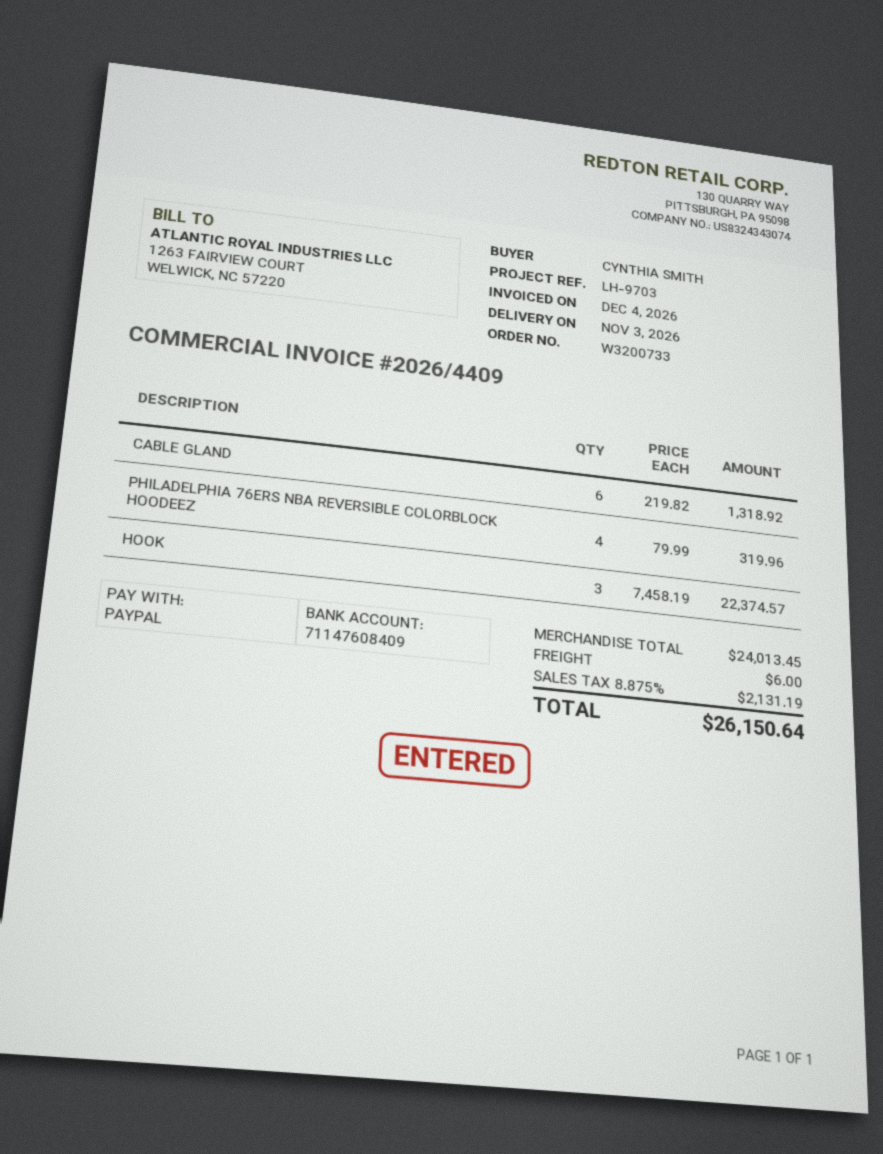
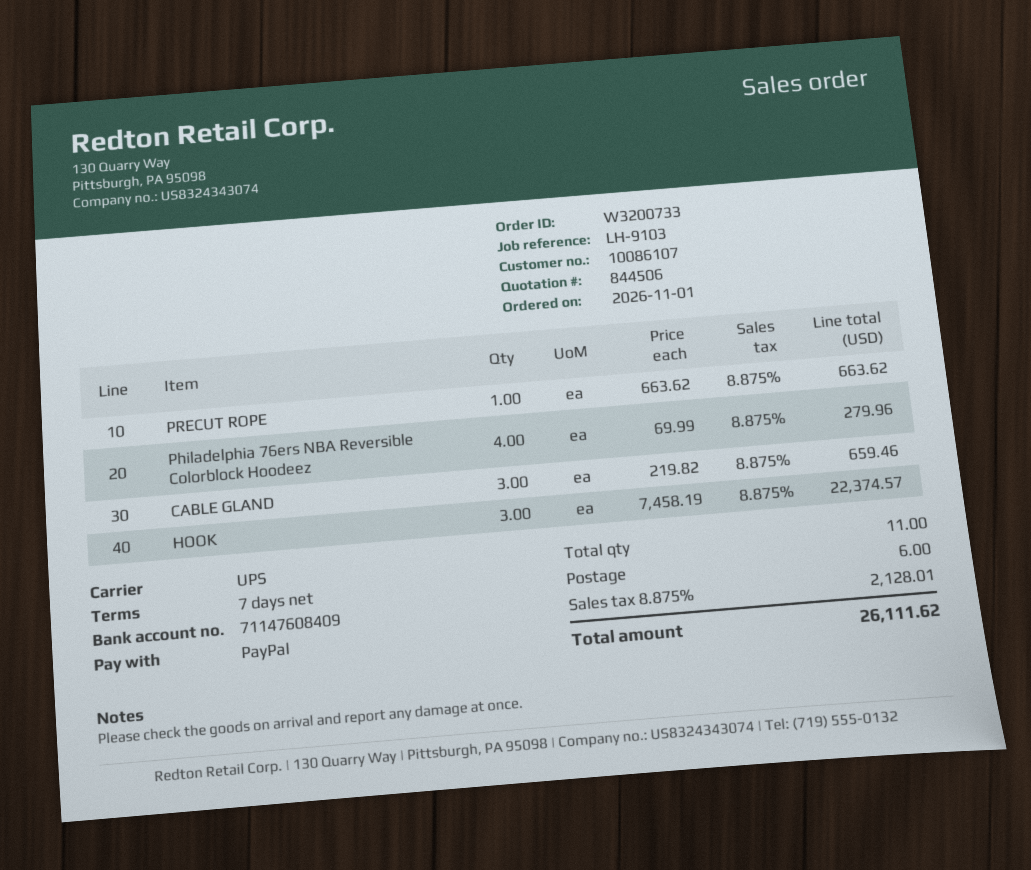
reference: LH-9703 -> LH-9103
CABLE GLAND: 6 x 219.82 = 1318.92 -> 3 x 219.82 = 659.46
PHILADELPHIA 76ERS NBA REVERSIBLE COLORBLOCK HOODEEZ: 4 x 79.99 = 319.96 -> 4 x 69.99 = 279.96
PRECUT ROPE: none -> 1 x 663.62 = 663.62
tax: 8.875% = 2131.19 -> 8.875% = 2128.01
total: 26150.64 -> 26111.62

